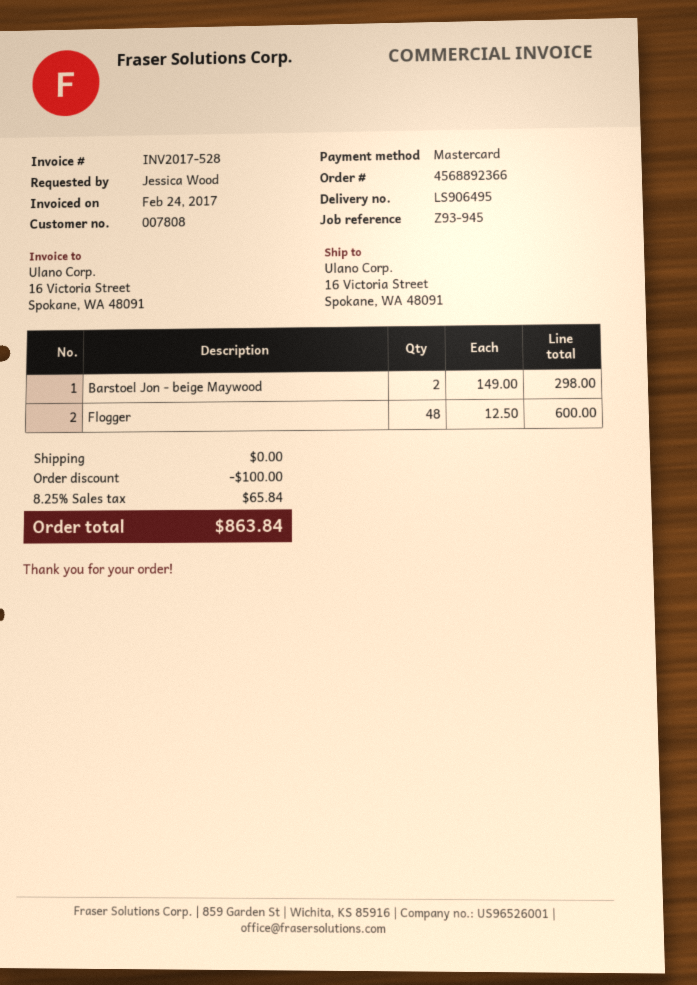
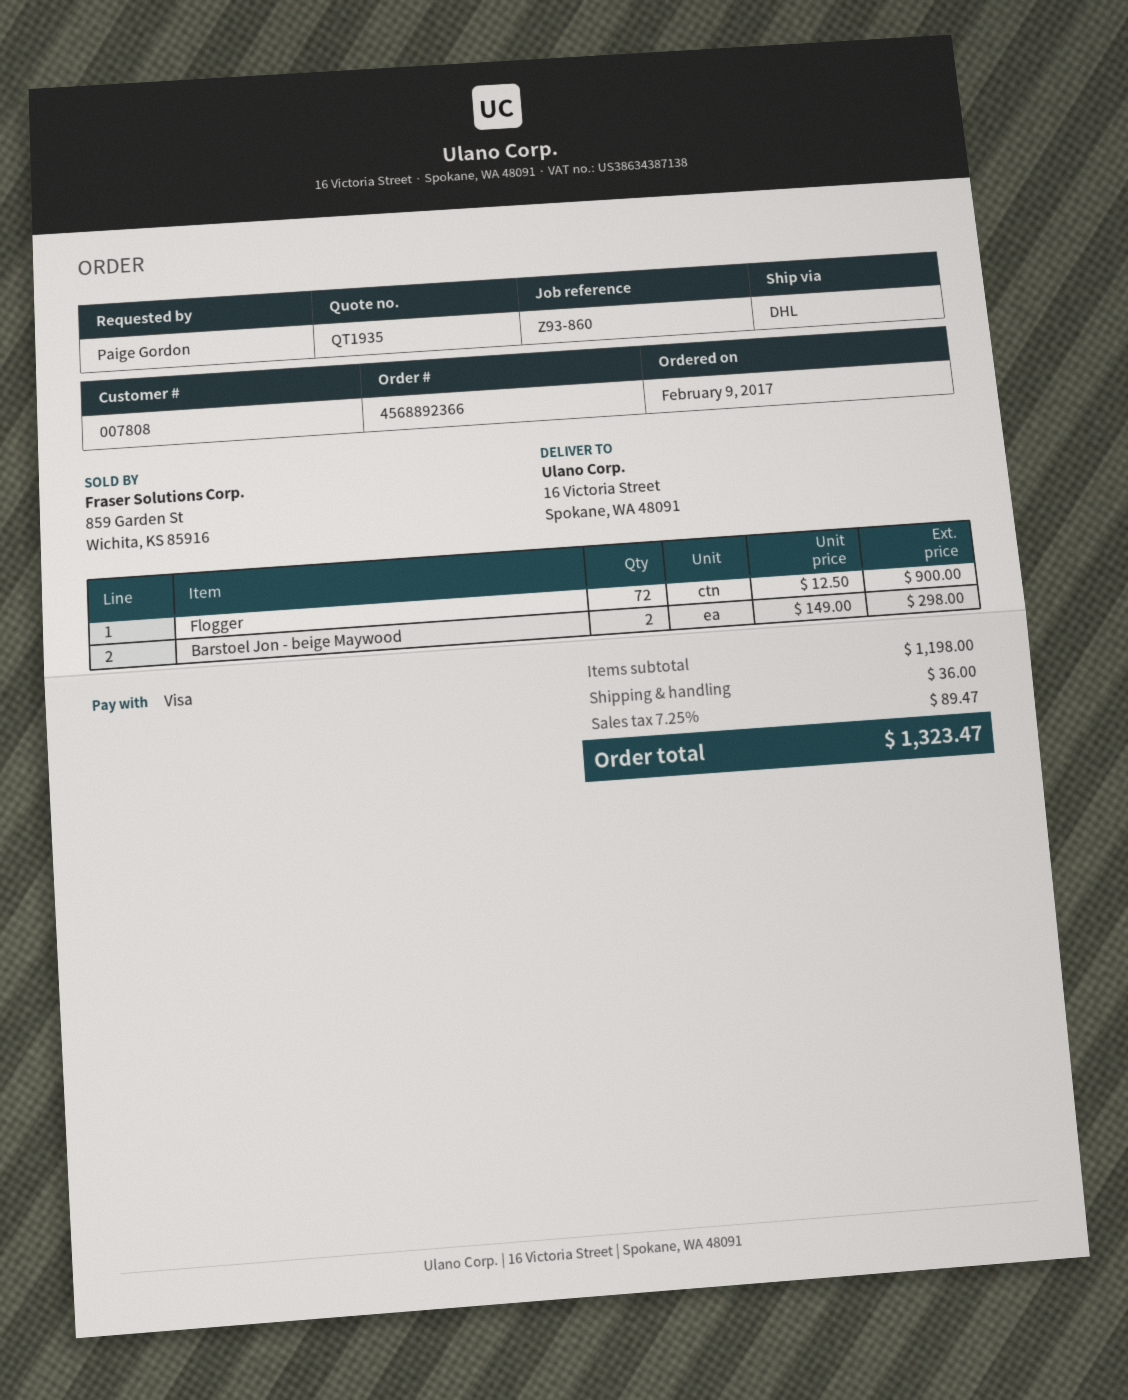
reference: Z93-945 -> Z93-860
ordered by: Jessica Wood -> Paige Gordon
payment method: Mastercard -> Visa
Flogger: 48 x 12.50 = 600.00 -> 72 x 12.50 = 900.00
discount: 100.00 -> none
shipping: 0.00 -> 36.00
tax: 8.25% = 65.84 -> 7.25% = 89.47
total: 863.84 -> 1323.47

